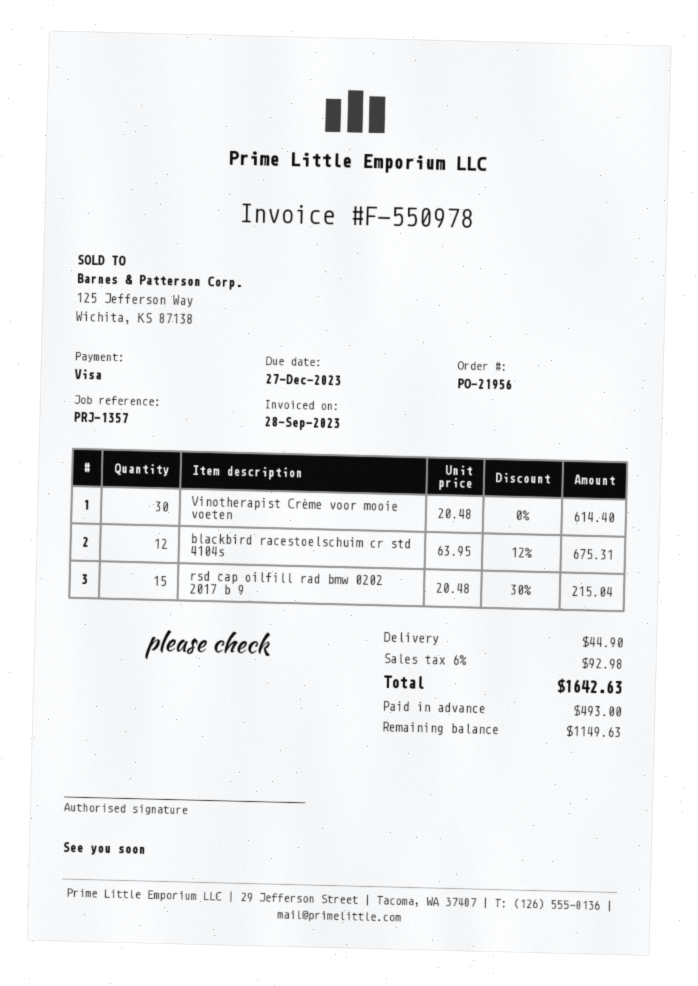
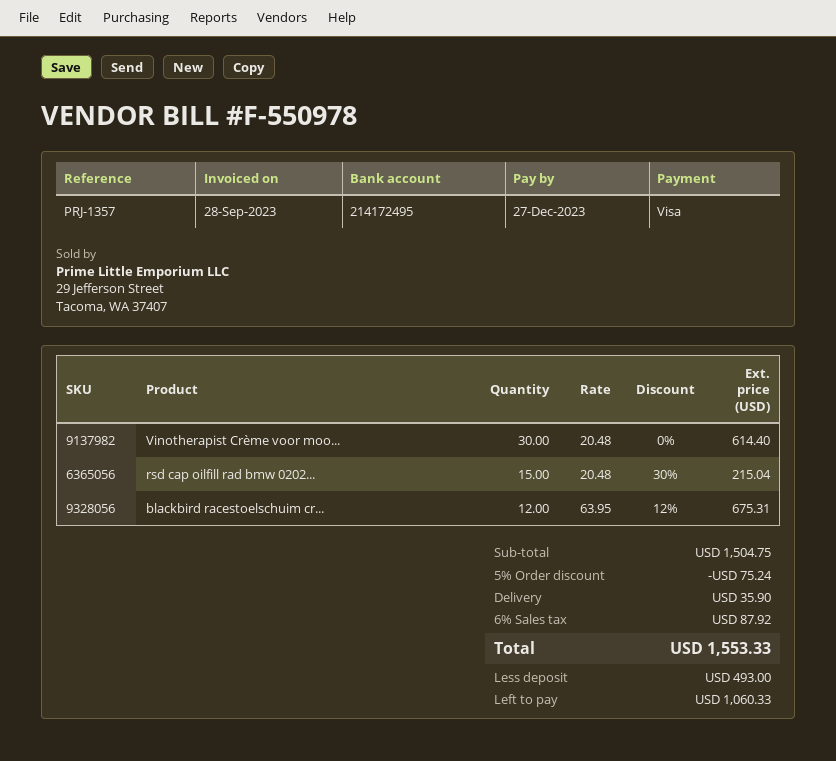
discount: none -> 5% = 75.24
shipping: 44.90 -> 35.90
tax: 6% = 92.98 -> 6% = 87.92
total: 1642.63 -> 1553.33
balance: 1149.63 -> 1060.33

